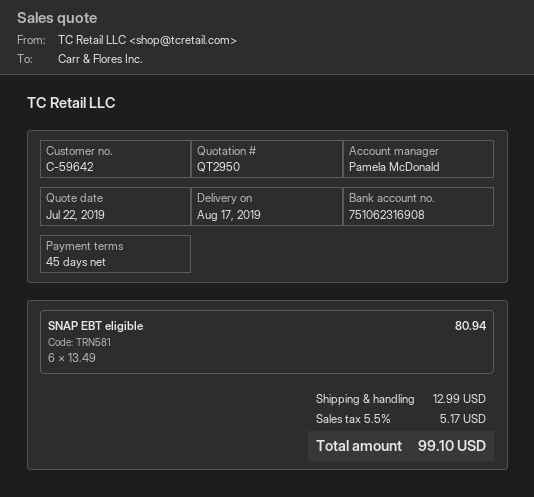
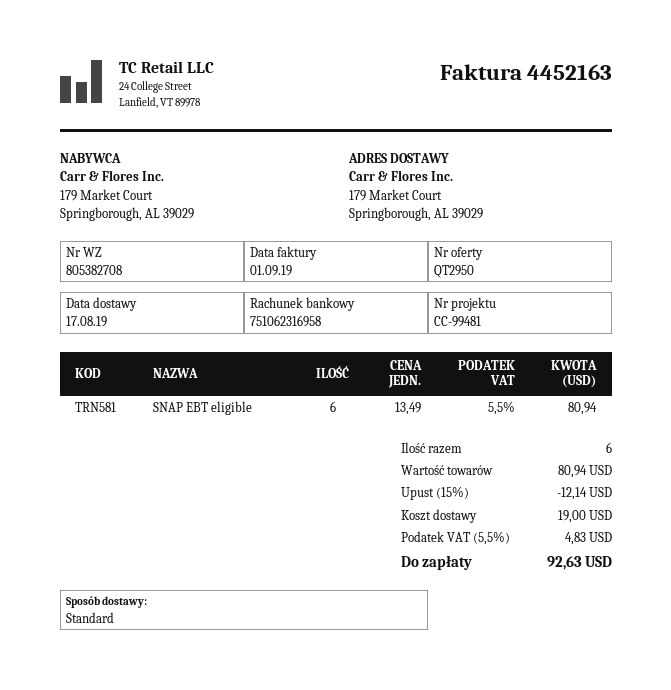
bank account: 751062316908 -> 751062316958
discount: none -> 15% = 12.14
shipping: 12.99 -> 19.00
tax: 5.5% = 5.17 -> 5.5% = 4.83
total: 99.10 -> 92.63

